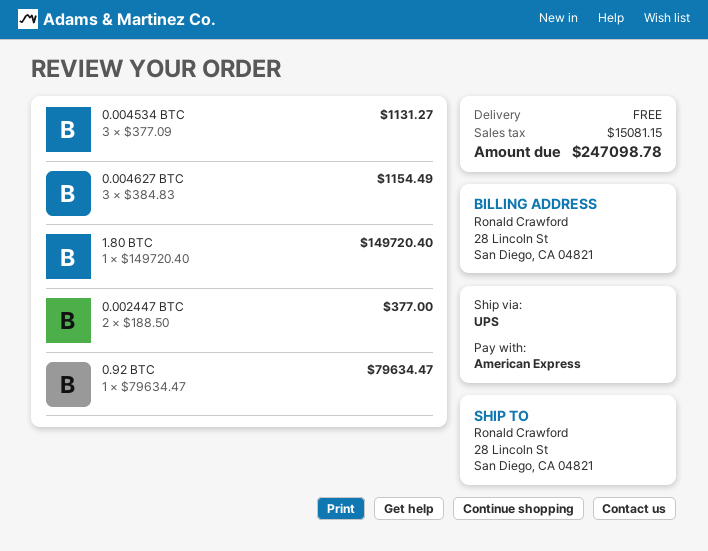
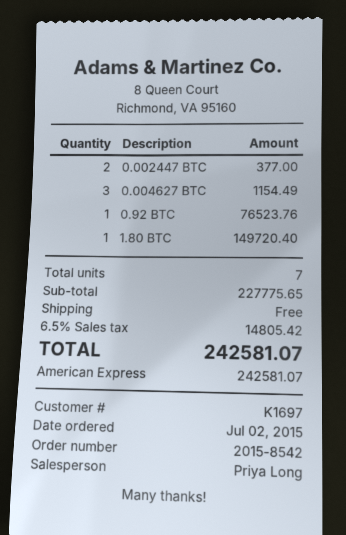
0.004534 BTC: 3 for 1131.27 -> none
0.92 BTC: 1 for 79634.47 -> 1 for 76523.76
tax: 15081.15 -> 14805.42
total: 247098.78 -> 242581.07

